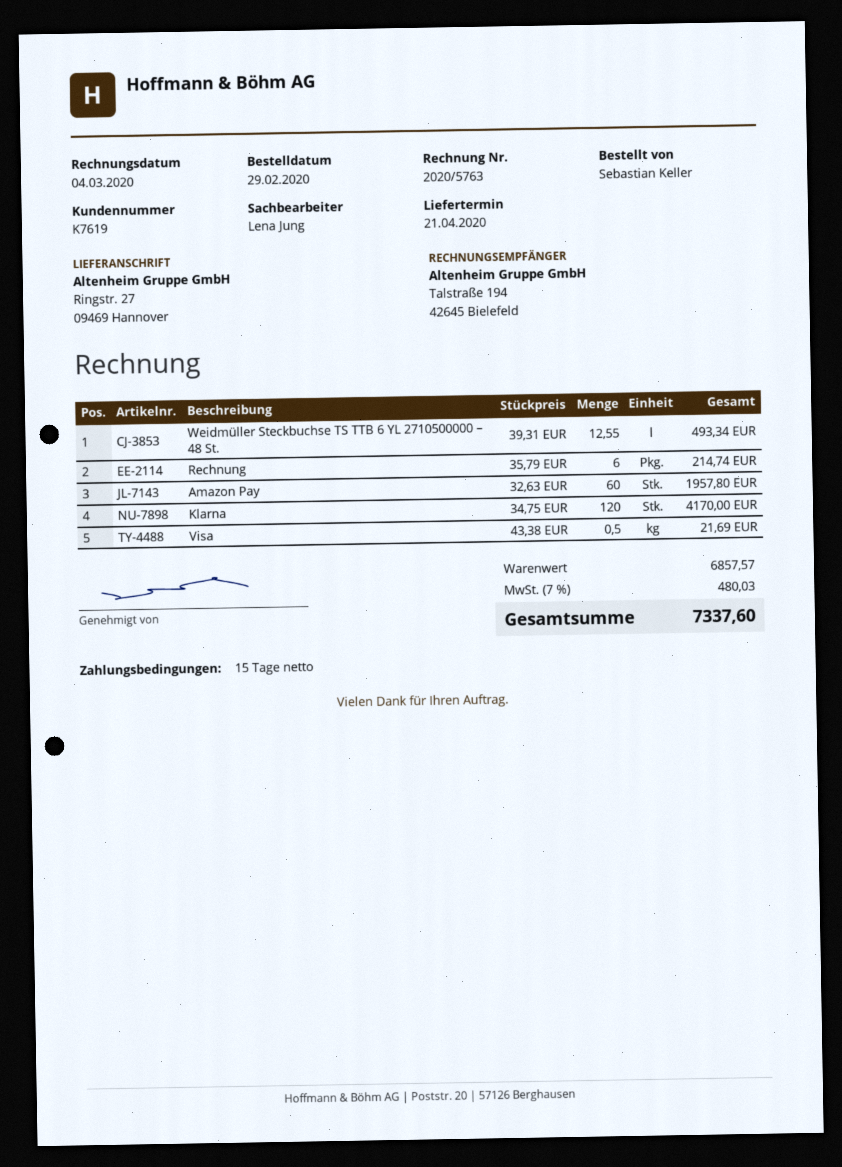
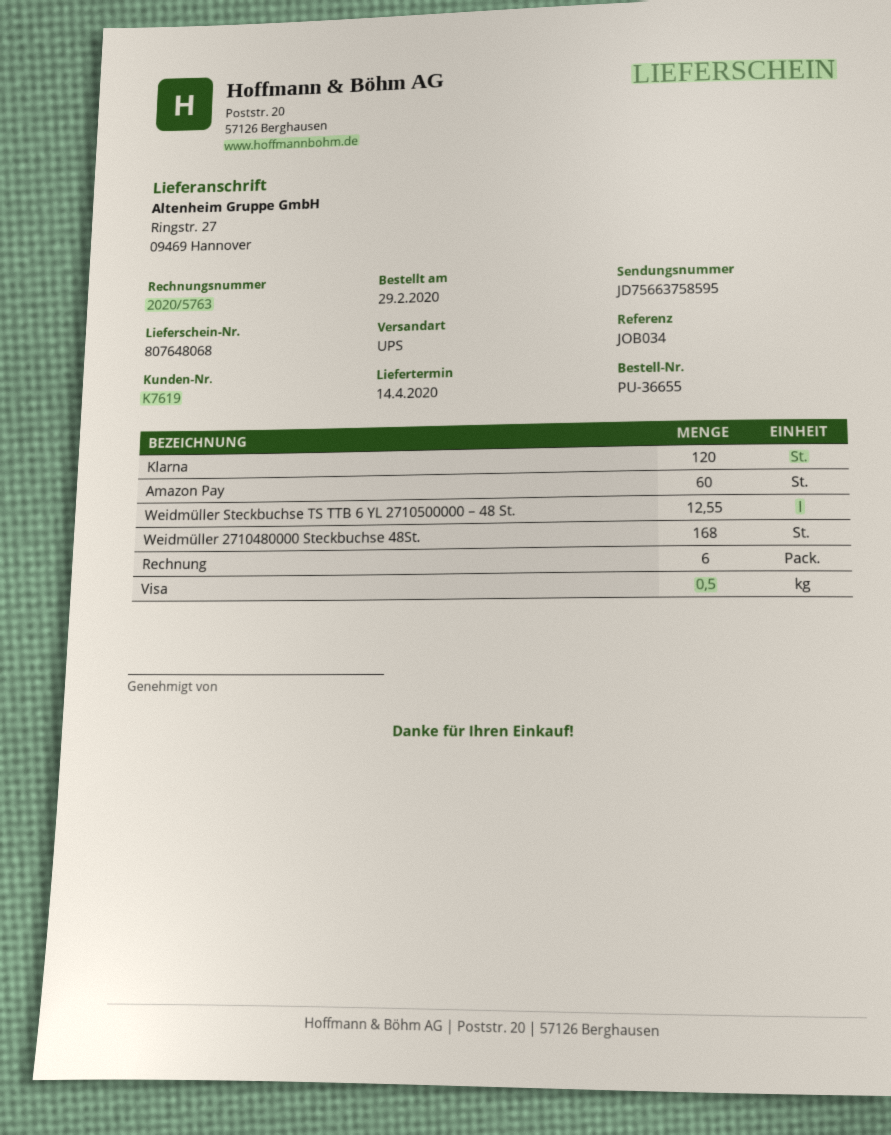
delivery date: 2020-04-21 -> 2020-04-14
Weidmüller 2710480000 Steckbuchse 48St.: none -> 168

